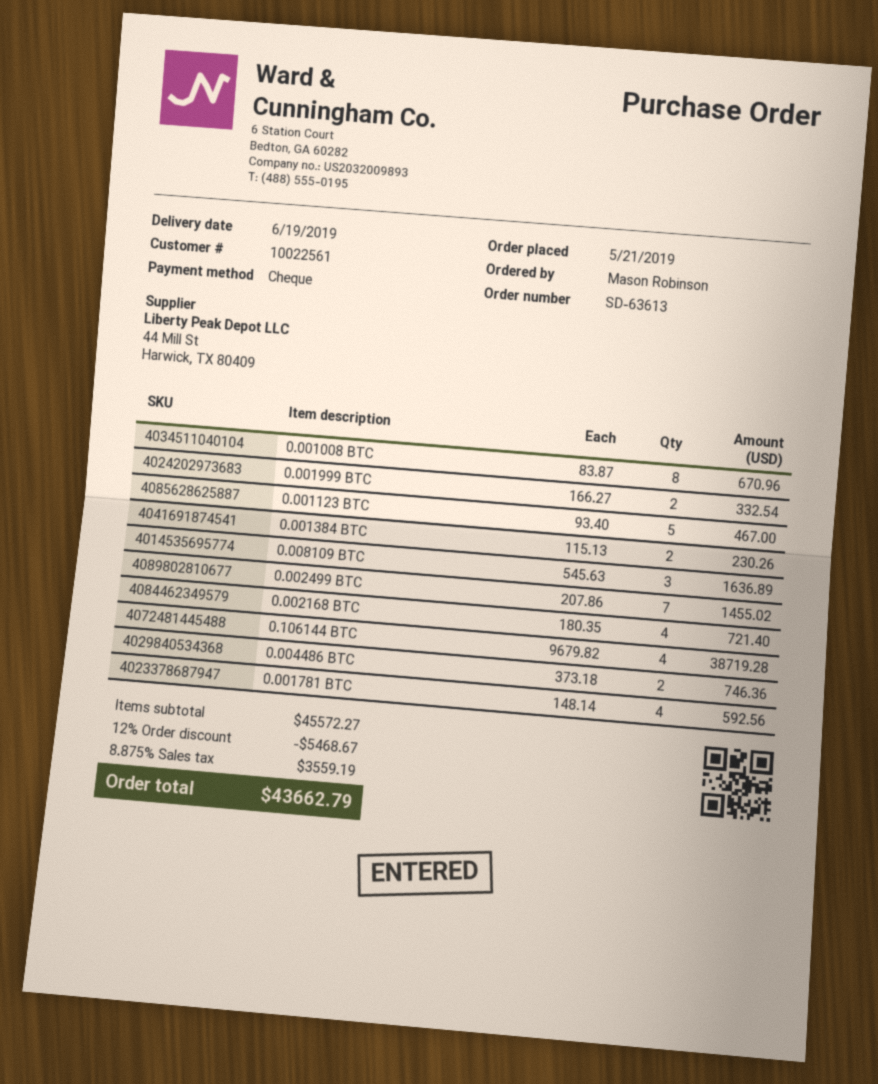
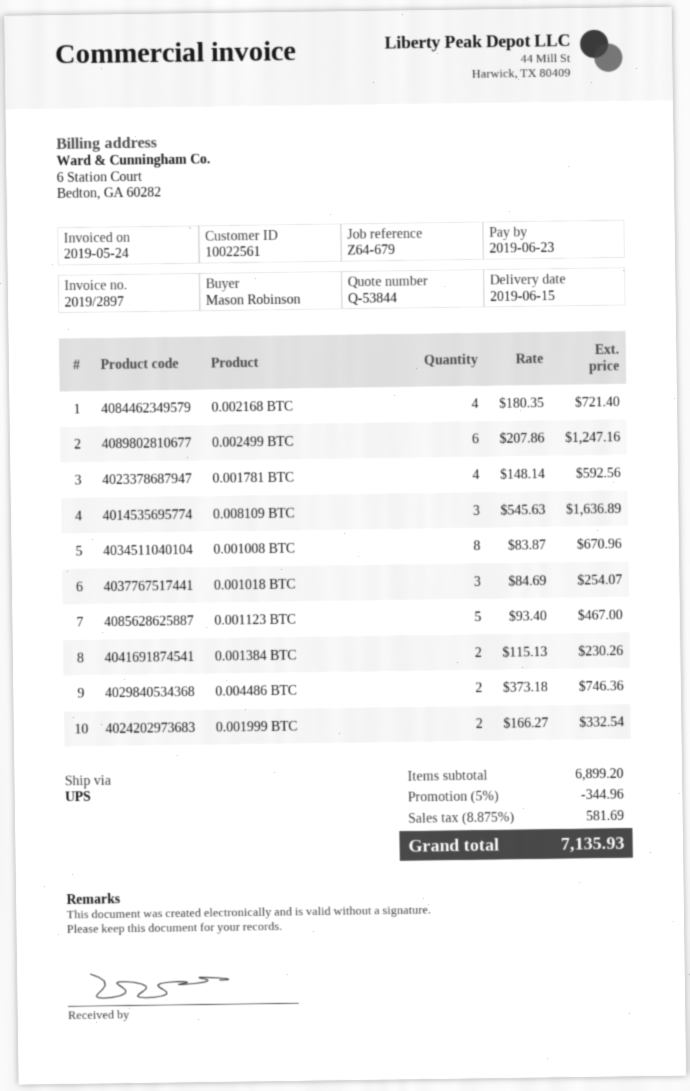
delivery date: 2019-06-19 -> 2019-06-15
0.002499 BTC: 7 x 207.86 = 1455.02 -> 6 x 207.86 = 1247.16
0.106144 BTC: 4 x 9679.82 = 38719.28 -> none
0.001018 BTC: none -> 3 x 84.69 = 254.07
subtotal: 45572.27 -> 6899.20
discount: 12% = 5468.67 -> 5% = 344.96
tax: 8.875% = 3559.19 -> 8.875% = 581.69
total: 43662.79 -> 7135.93

